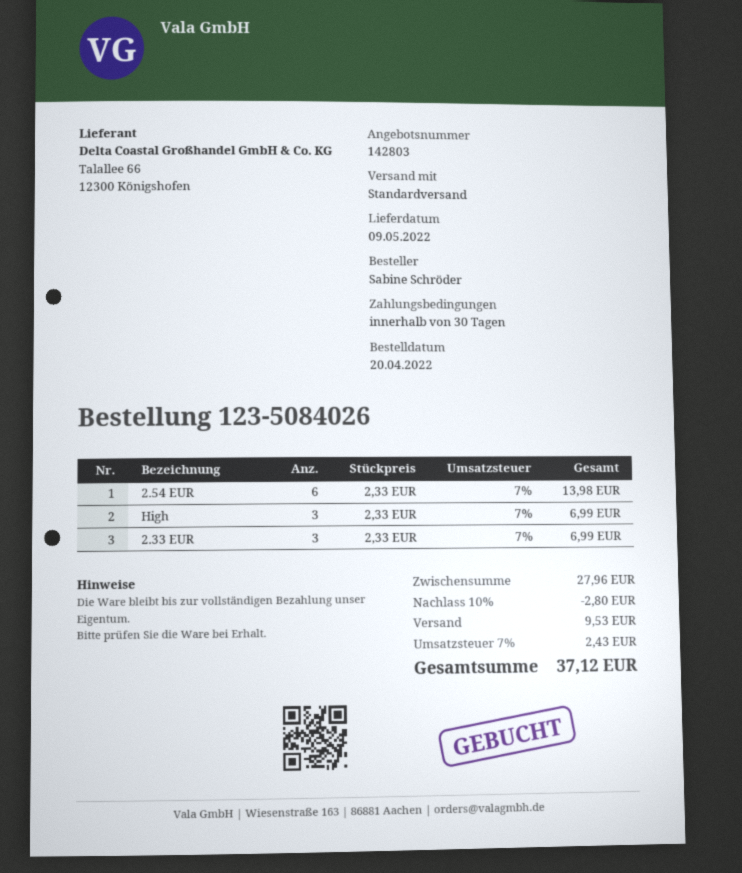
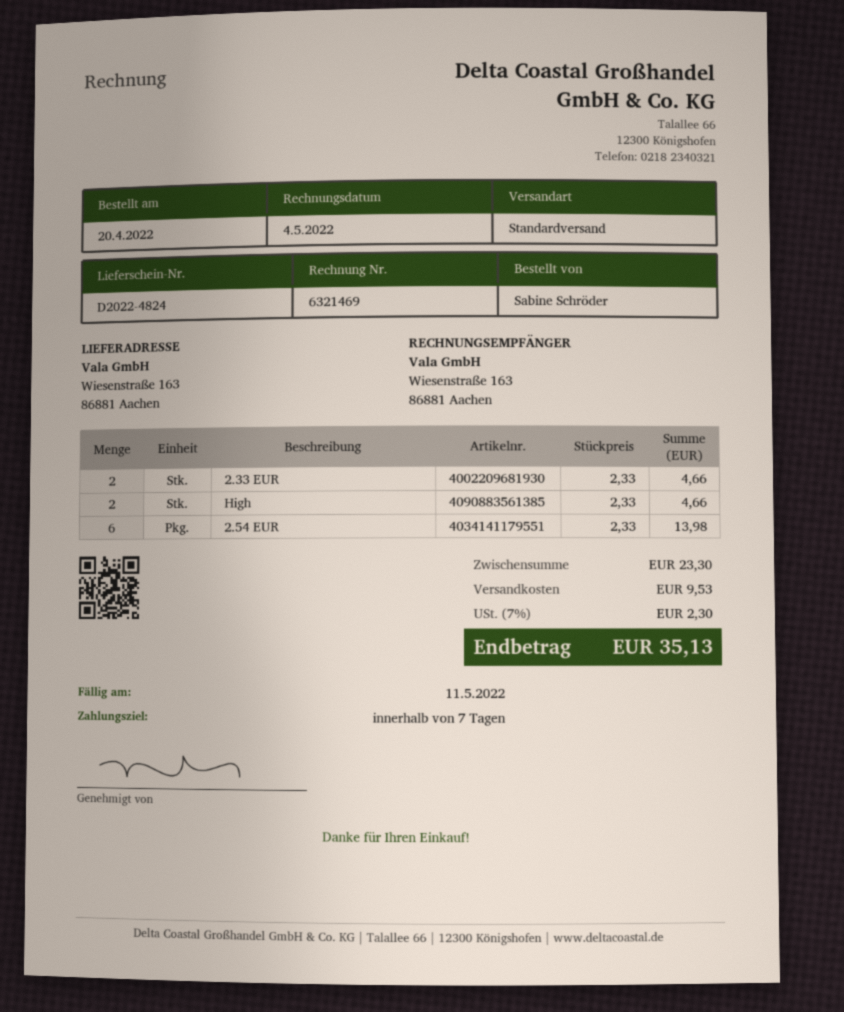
payment terms: 30 days -> 7 days
High: 3 x 2.33 = 6.99 -> 2 x 2.33 = 4.66
2.33 EUR: 3 x 2.33 = 6.99 -> 2 x 2.33 = 4.66
subtotal: 27.96 -> 23.30
discount: 10% = 2.80 -> none
tax: 7% = 2.43 -> 7% = 2.30
total: 37.12 -> 35.13

